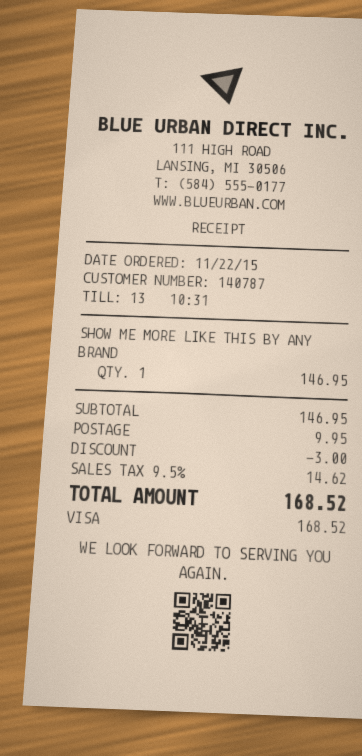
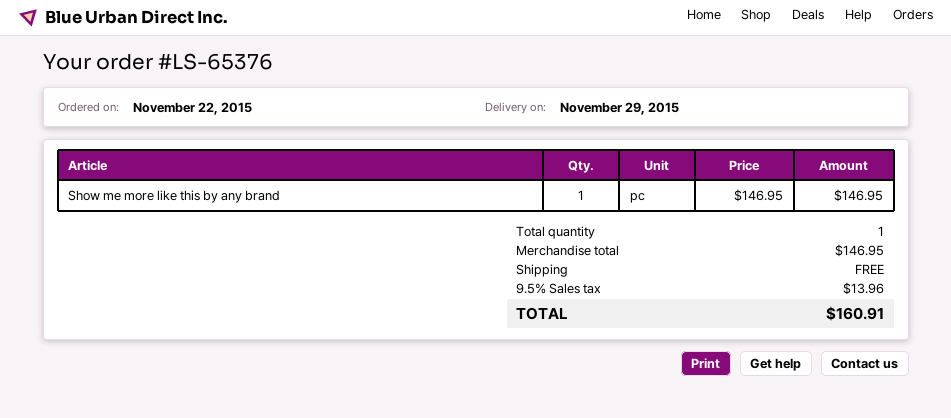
discount: 3.00 -> none
shipping: 9.95 -> 0.00
tax: 9.5% = 14.62 -> 9.5% = 13.96
total: 168.52 -> 160.91

